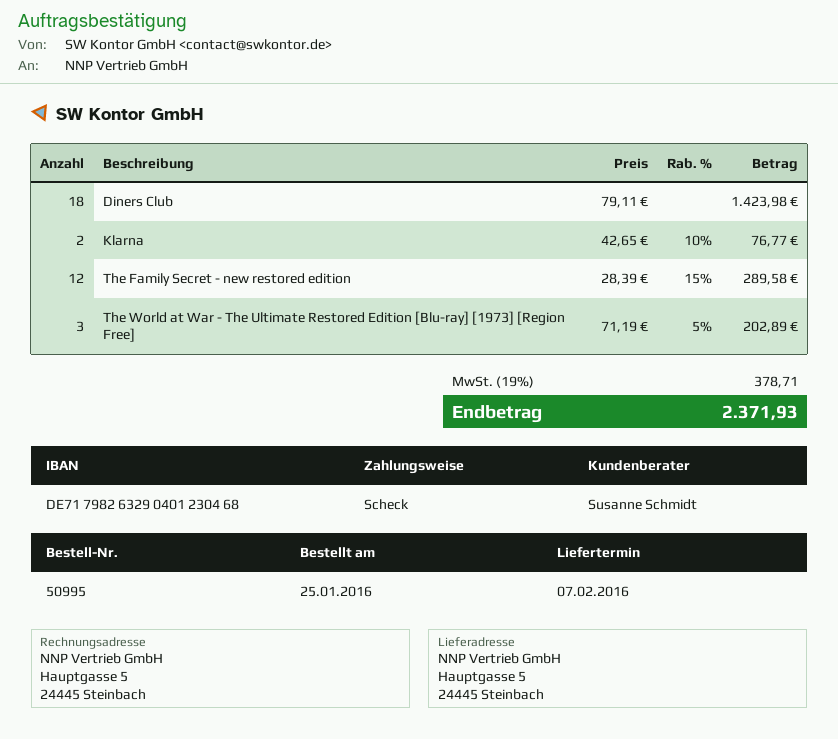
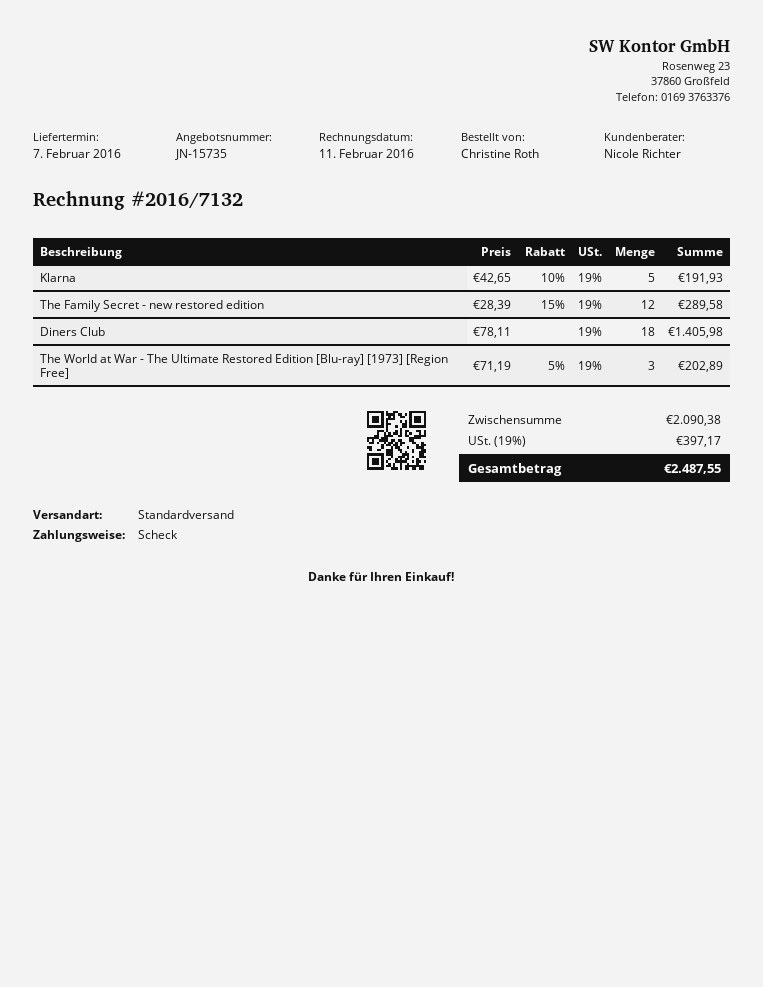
sales rep: Susanne Schmidt -> Nicole Richter
Diners Club: 18 x 79.11 = 1423.98 -> 18 x 78.11 = 1405.98
Klarna: 2 x 42.65 - 10% = 76.77 -> 5 x 42.65 - 10% = 191.93
tax: 19% = 378.71 -> 19% = 397.17
total: 2371.93 -> 2487.55

